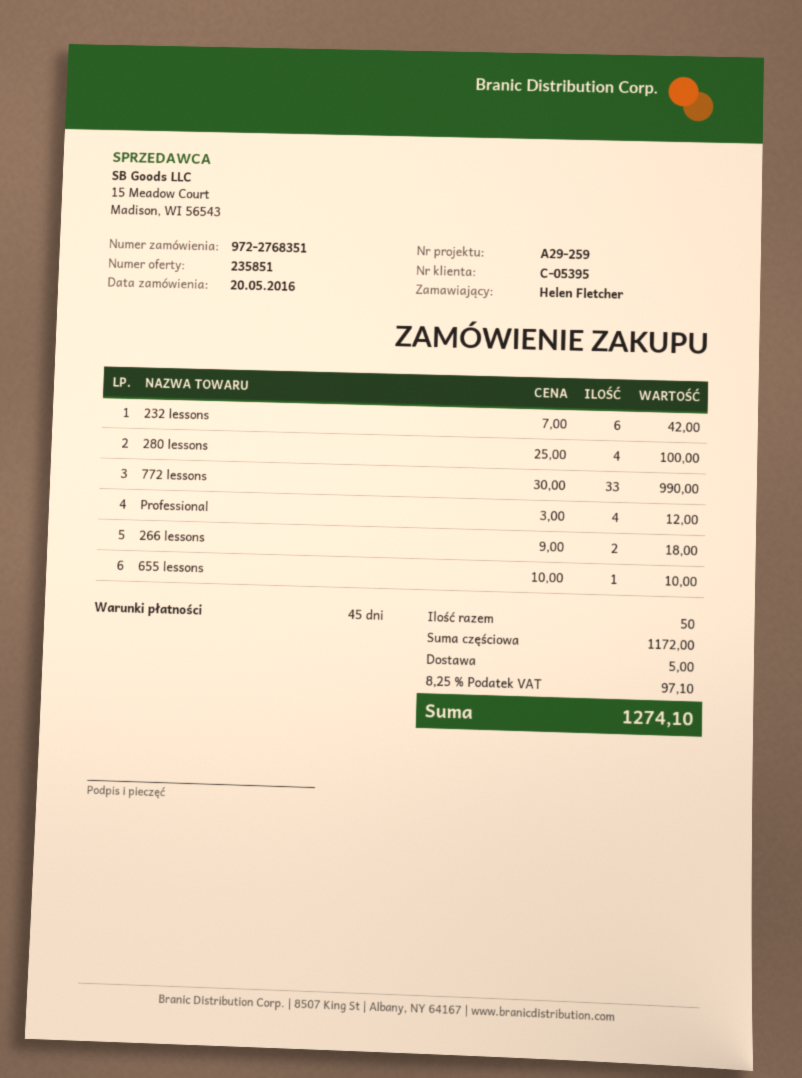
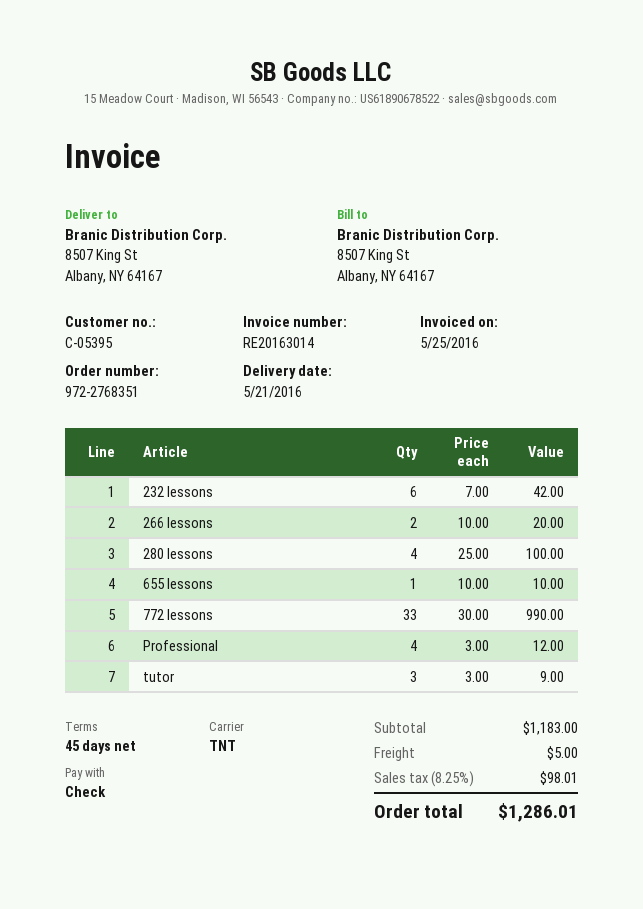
266 lessons: 2 x 9.00 = 18.00 -> 2 x 10.00 = 20.00
tutor: none -> 3 x 3.00 = 9.00
subtotal: 1172.00 -> 1183.00
tax: 8.25% = 97.10 -> 8.25% = 98.01
total: 1274.10 -> 1286.01

